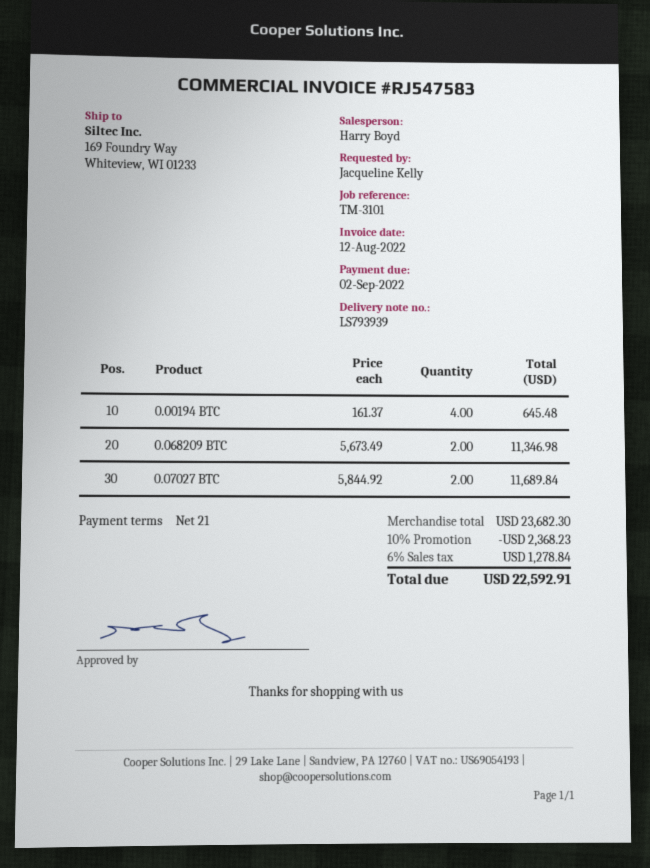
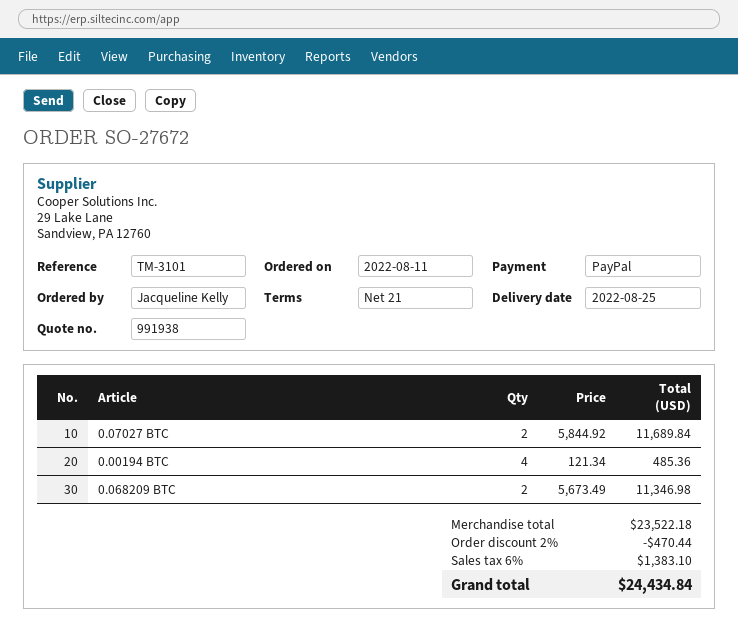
0.00194 BTC: 4 x 161.37 = 645.48 -> 4 x 121.34 = 485.36
subtotal: 23682.30 -> 23522.18
discount: 10% = 2368.23 -> 2% = 470.44
tax: 6% = 1278.84 -> 6% = 1383.10
total: 22592.91 -> 24434.84

